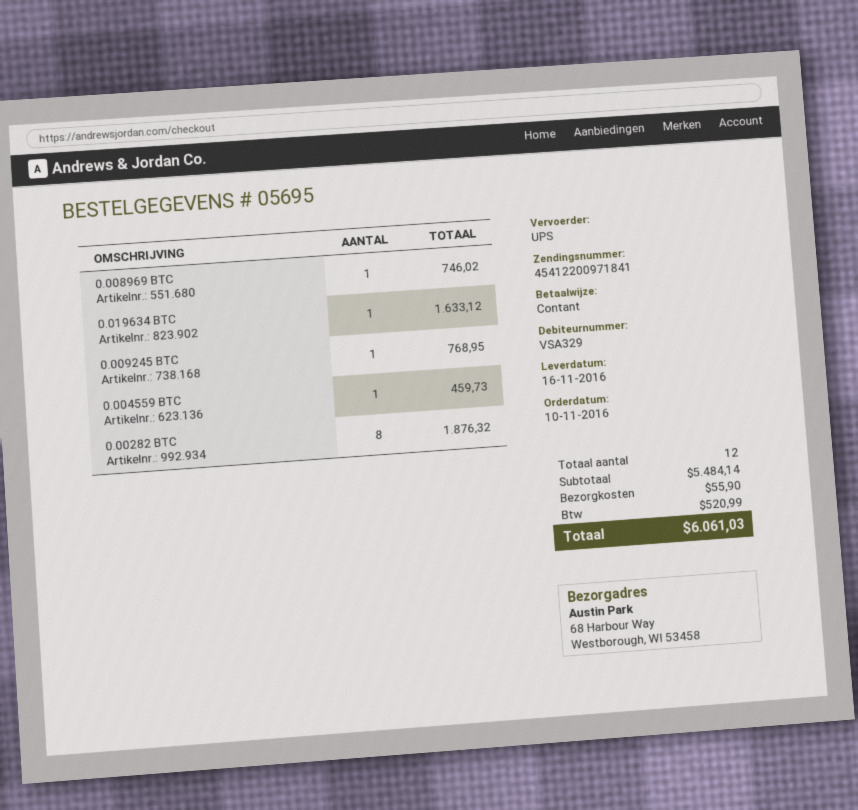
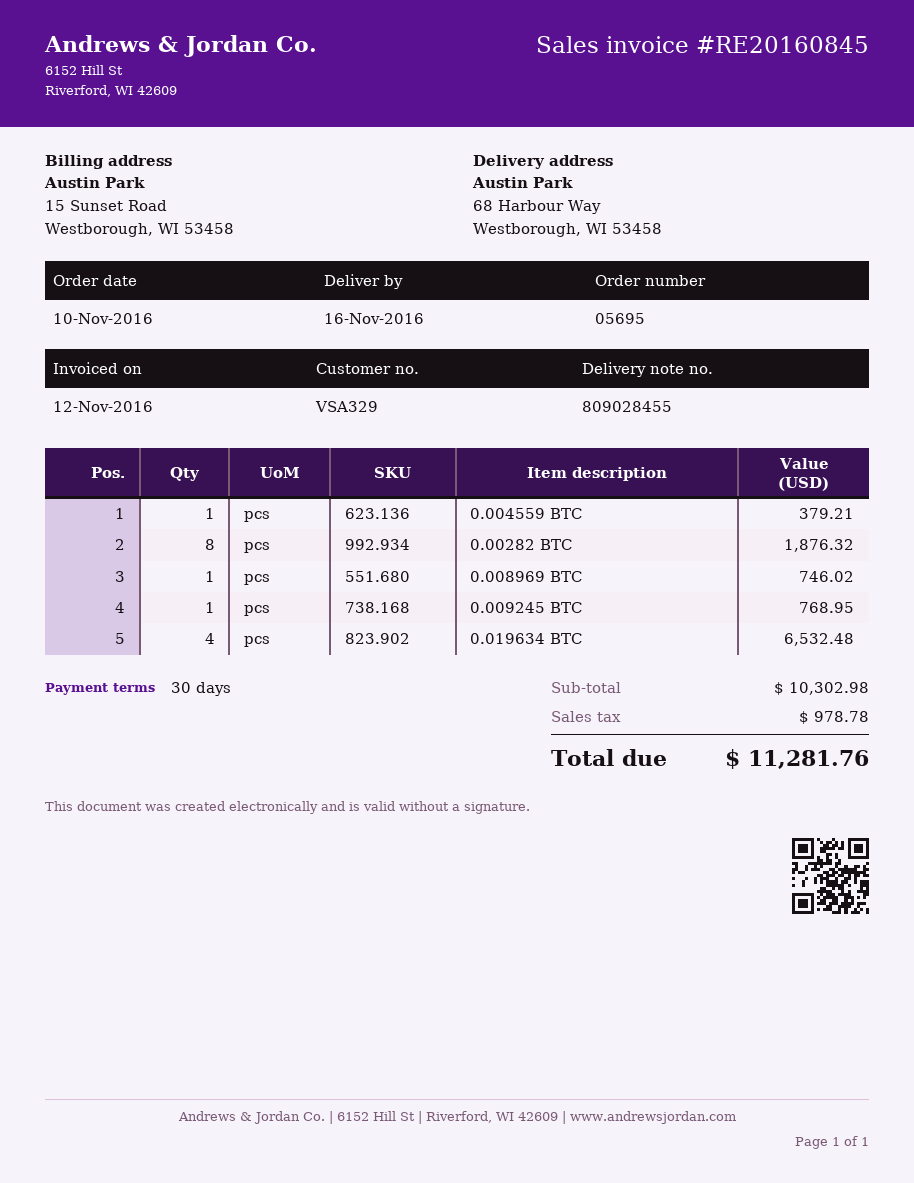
0.019634 BTC: 1 for 1633.12 -> 4 for 6532.48
0.004559 BTC: 1 for 459.73 -> 1 for 379.21
subtotal: 5484.14 -> 10302.98
shipping: 55.90 -> none
tax: 520.99 -> 978.78
total: 6061.03 -> 11281.76

